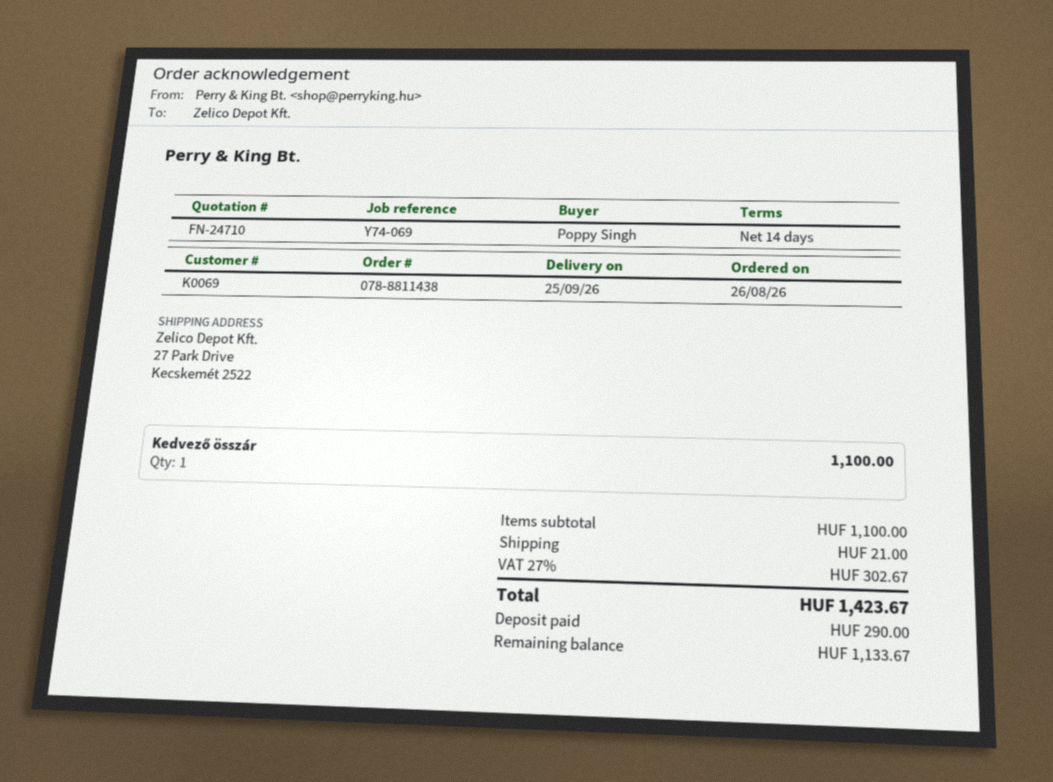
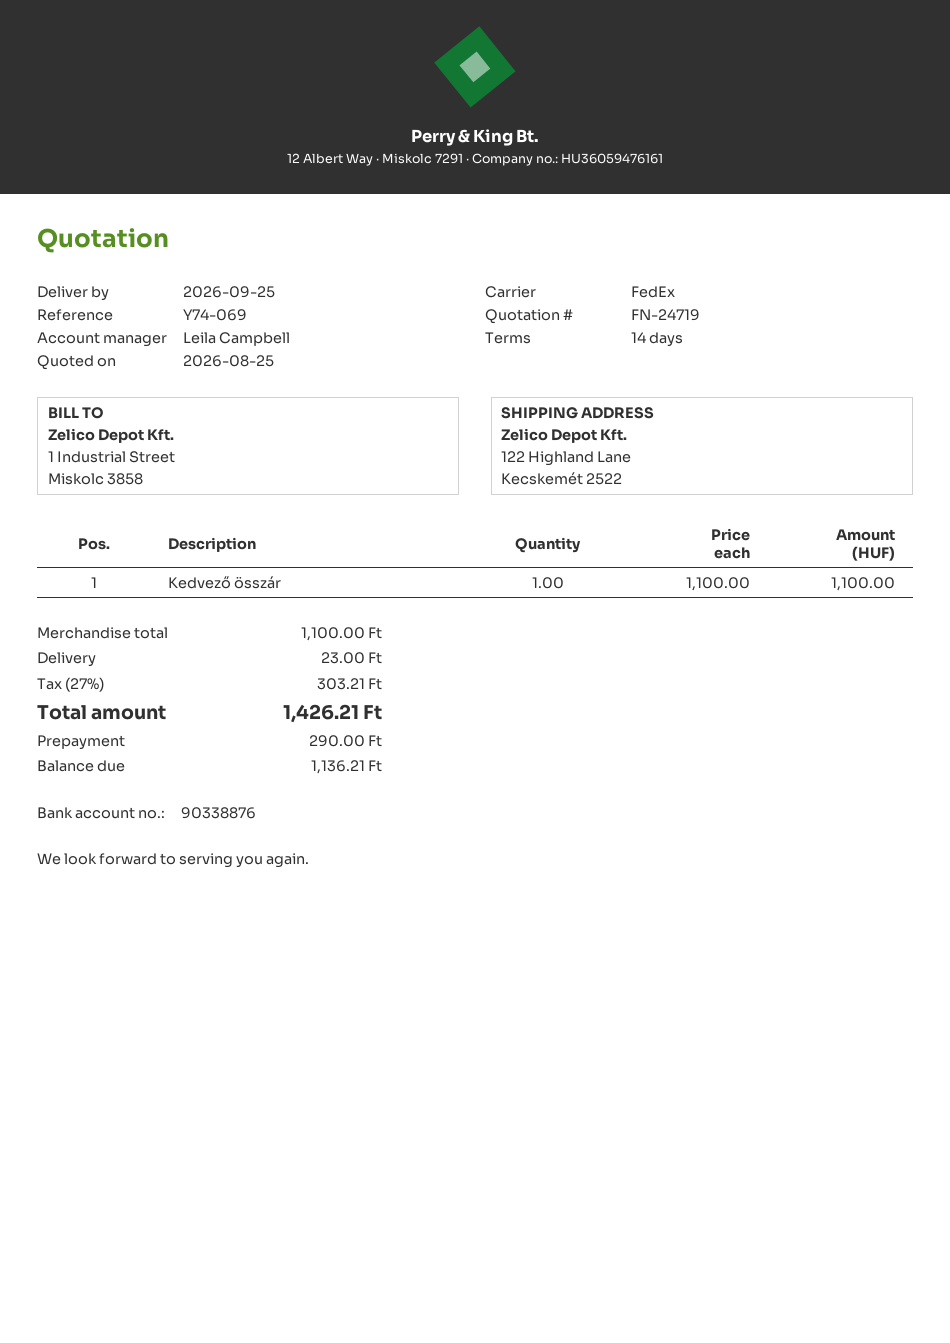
quote number: FN-24710 -> FN-24719
ship to: 27 Park Drive, Kecskemét 2522 -> 122 Highland Lane, Kecskemét 2522
shipping: 21.00 -> 23.00
tax: 27% = 302.67 -> 27% = 303.21
total: 1423.67 -> 1426.21
balance: 1133.67 -> 1136.21

